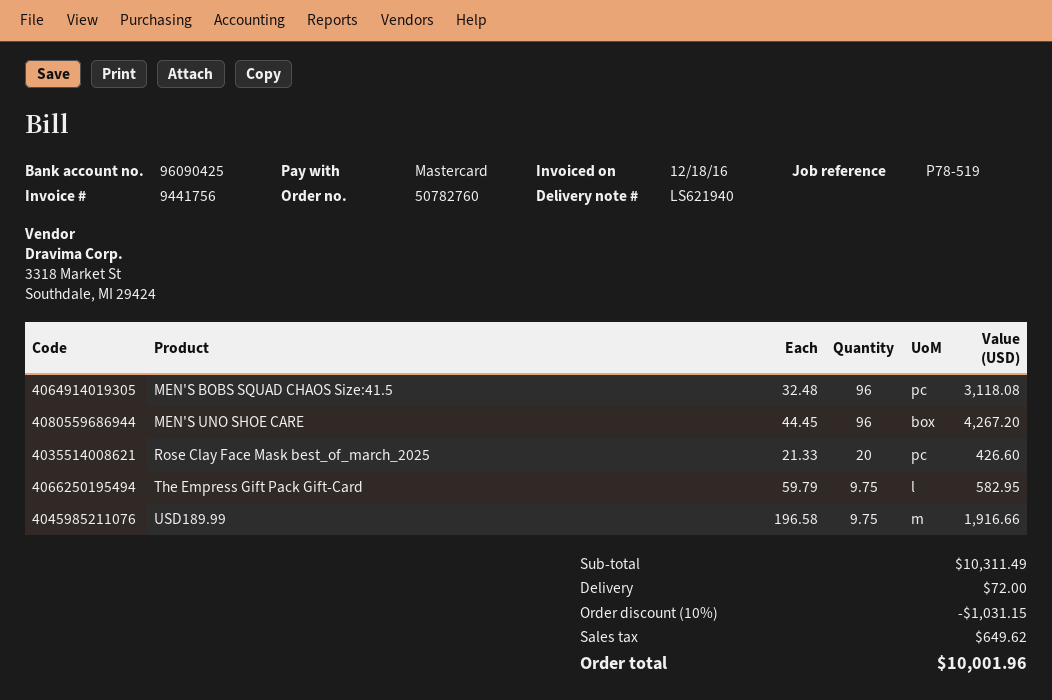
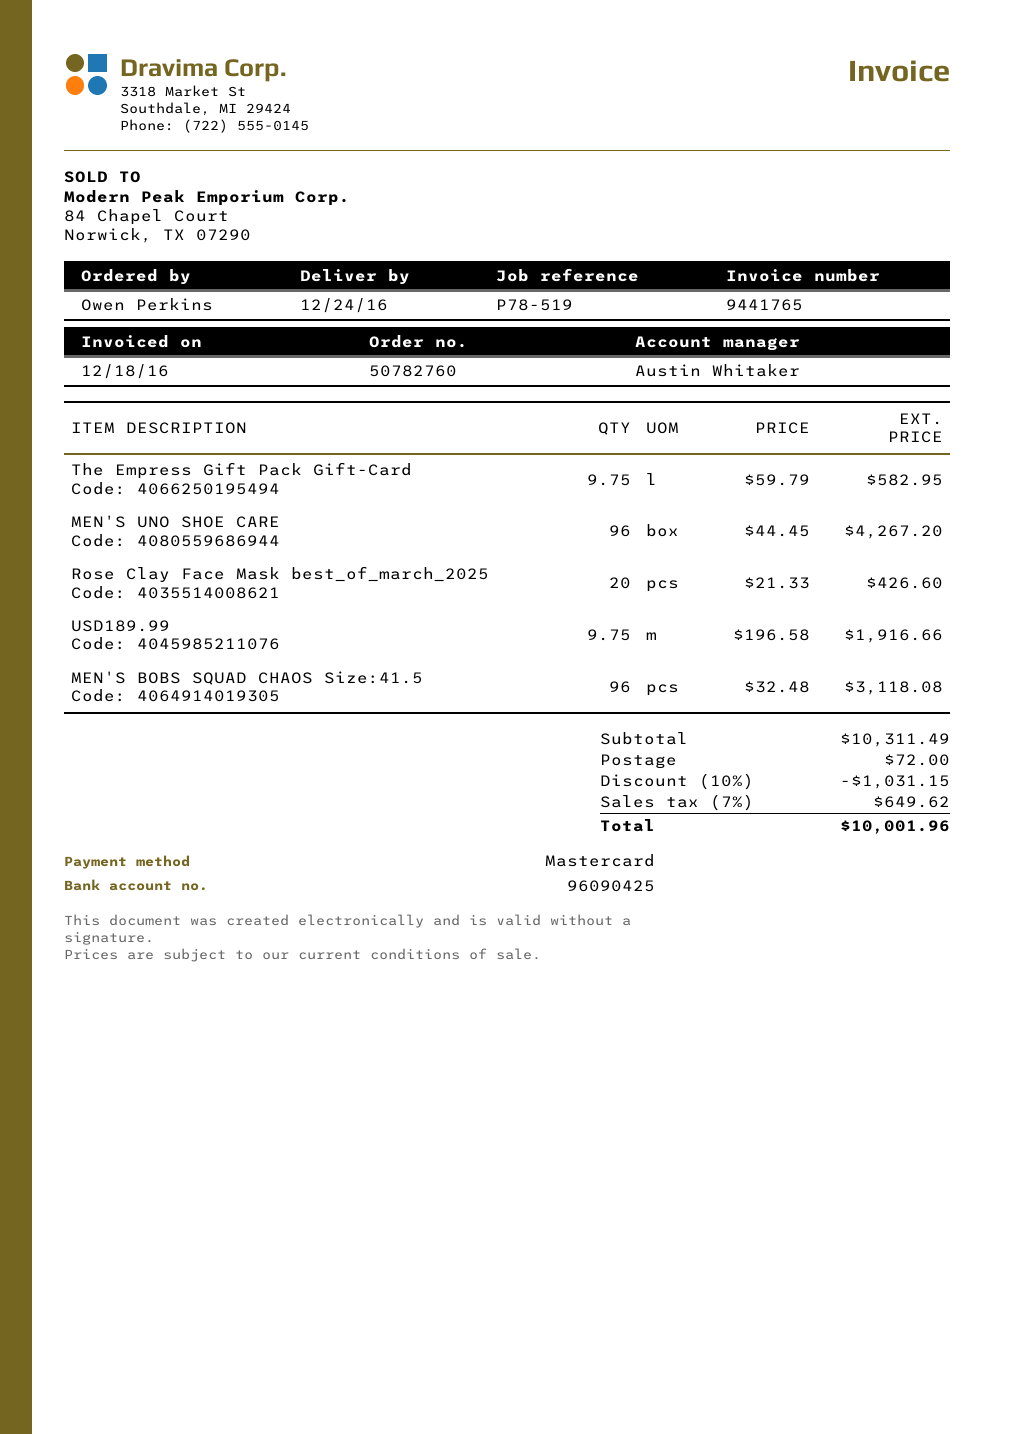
invoice number: 9441756 -> 9441765

